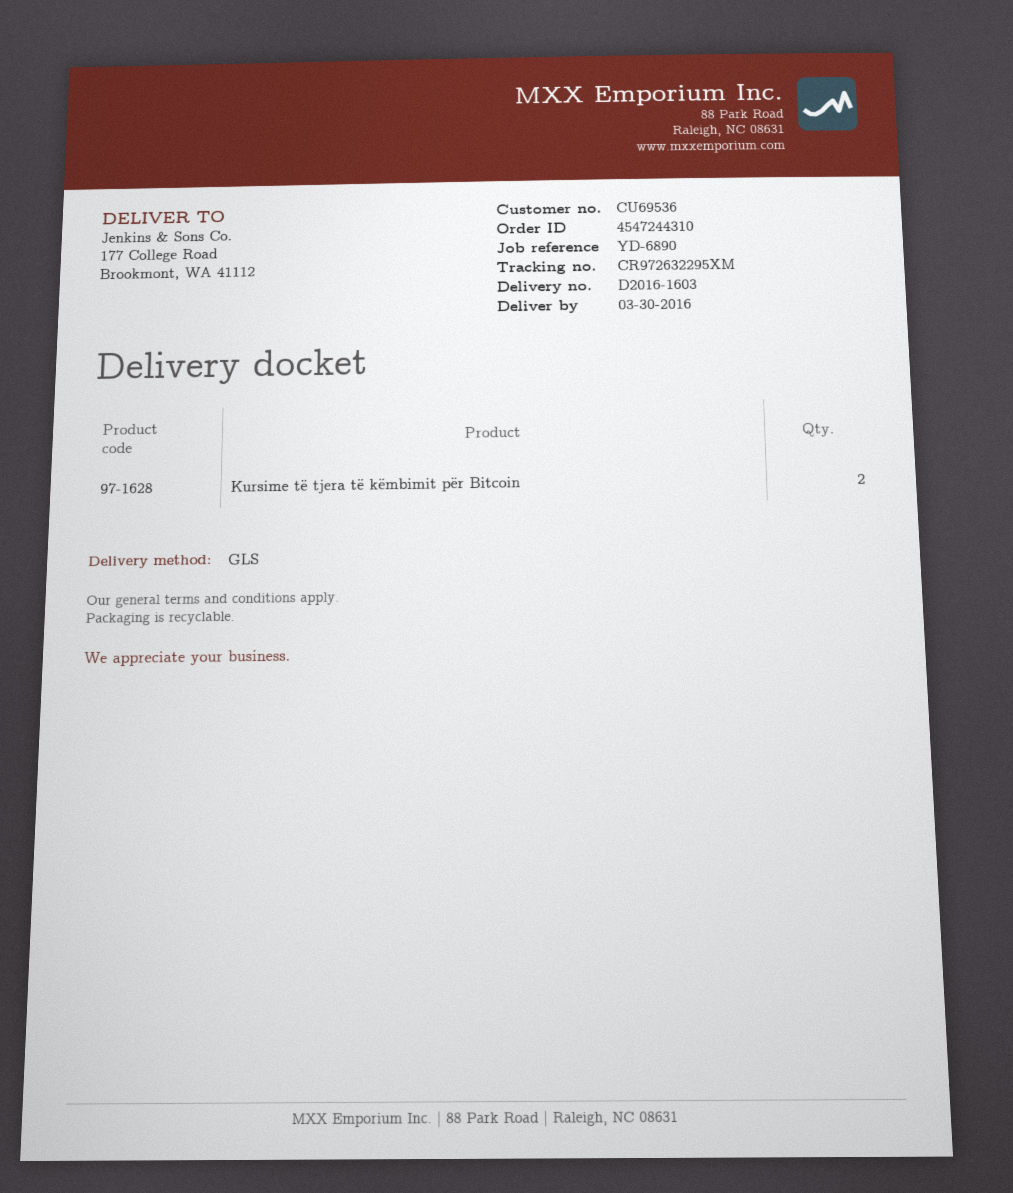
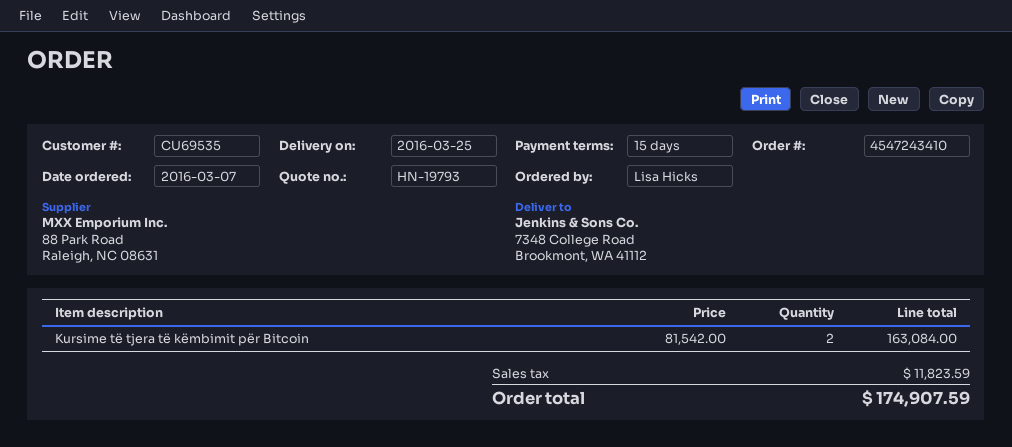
order number: 4547244310 -> 4547243410
delivery date: 2016-03-30 -> 2016-03-25
customer number: CU69536 -> CU69535
ship to: 177 College Road, Brookmont, WA 41112 -> 7348 College Road, Brookmont, WA 41112

